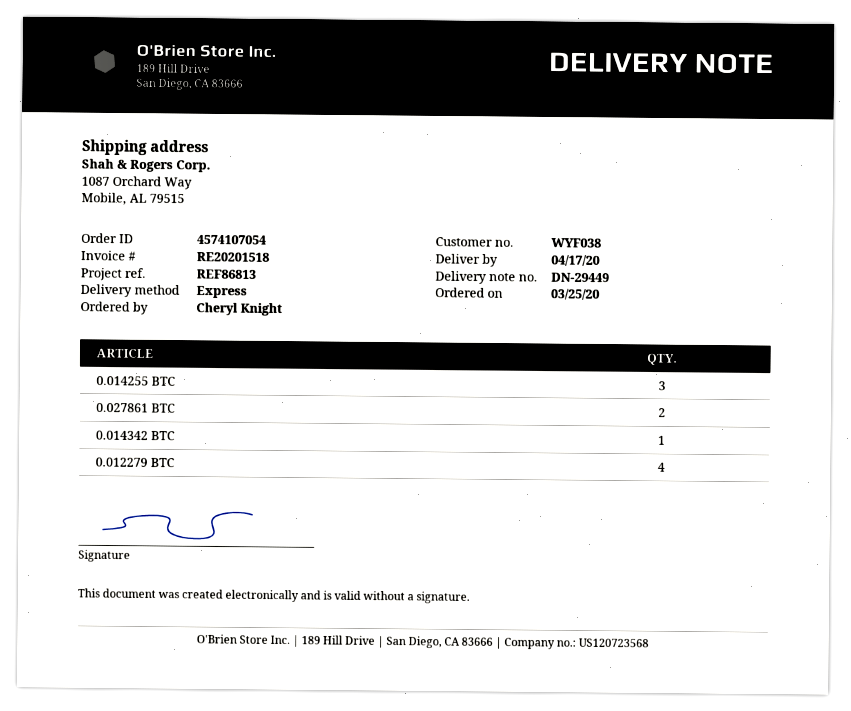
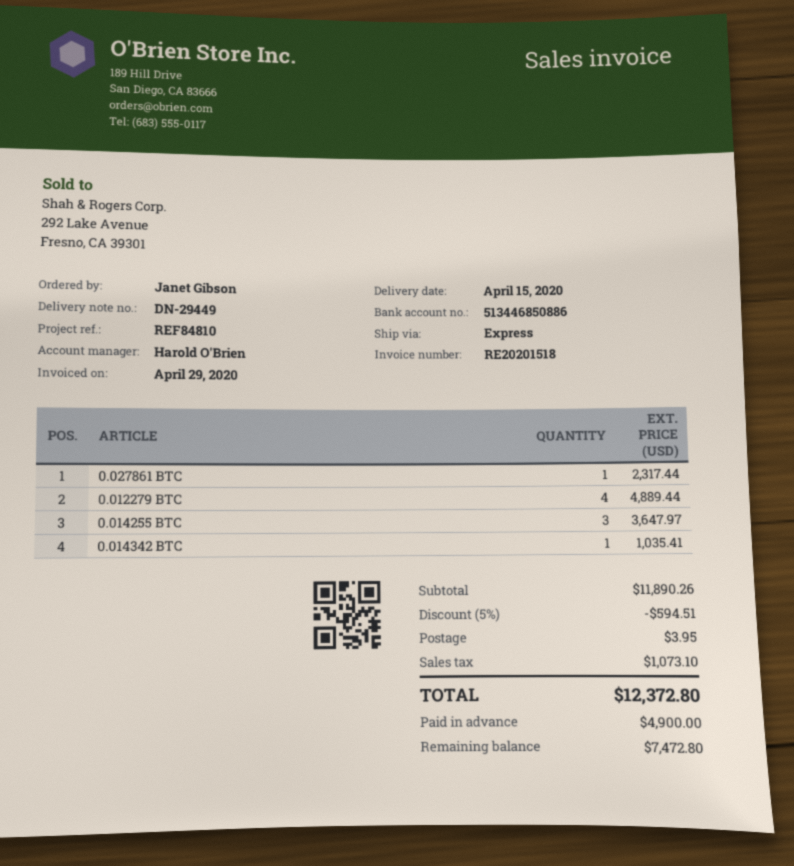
delivery date: 2020-04-17 -> 2020-04-15
reference: REF86813 -> REF84810
ordered by: Cheryl Knight -> Janet Gibson
0.027861 BTC: 2 -> 1

